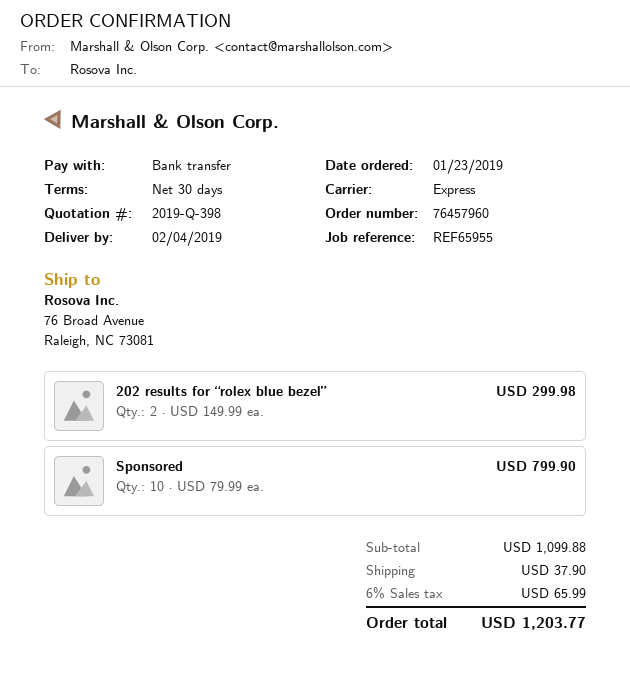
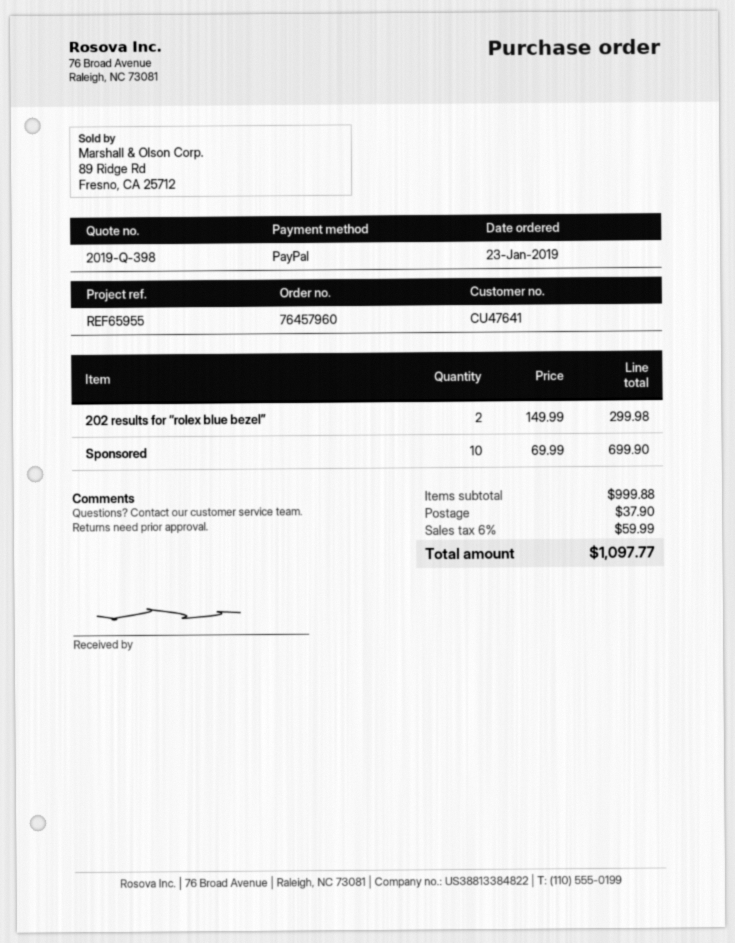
payment method: bank transfer -> PayPal
Sponsored: 10 x 79.99 = 799.90 -> 10 x 69.99 = 699.90
subtotal: 1099.88 -> 999.88
tax: 6% = 65.99 -> 6% = 59.99
total: 1203.77 -> 1097.77

